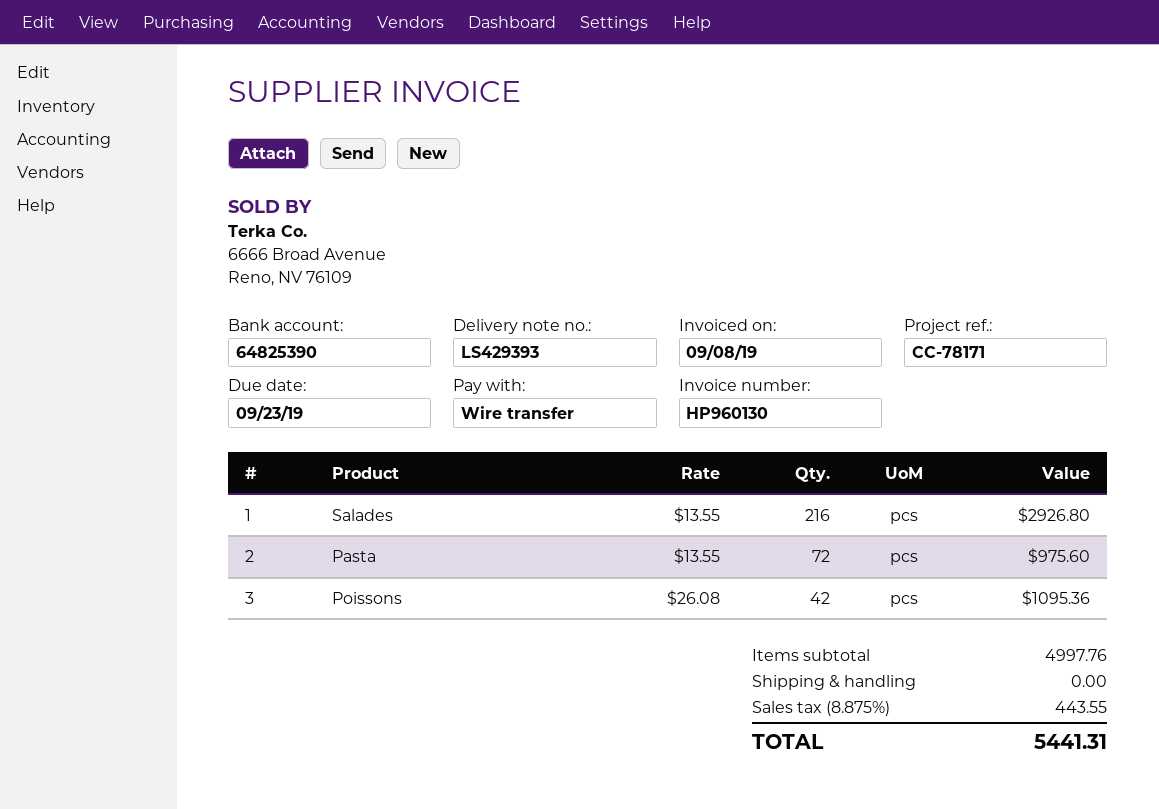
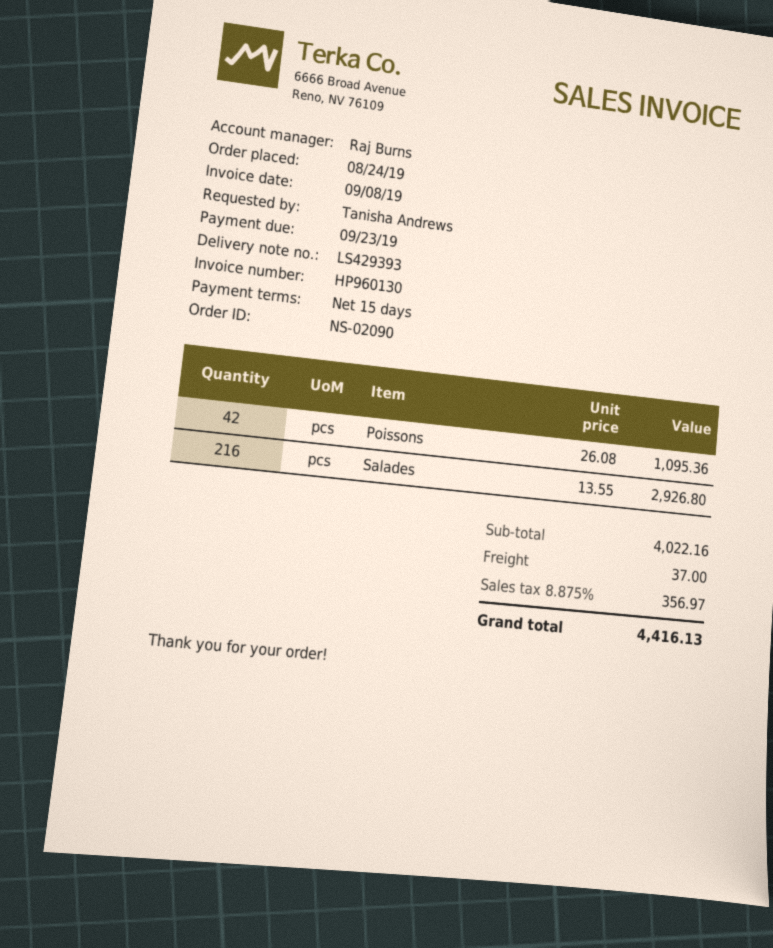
Pasta: 72 x 13.55 = 975.60 -> none
subtotal: 4997.76 -> 4022.16
shipping: 0.00 -> 37.00
tax: 8.875% = 443.55 -> 8.875% = 356.97
total: 5441.31 -> 4416.13

